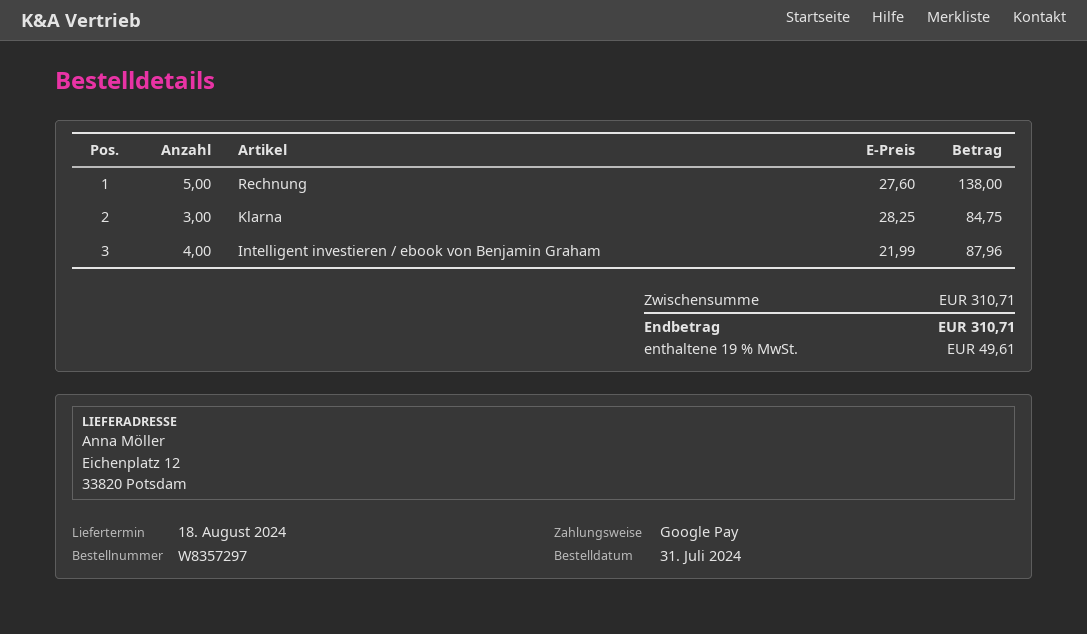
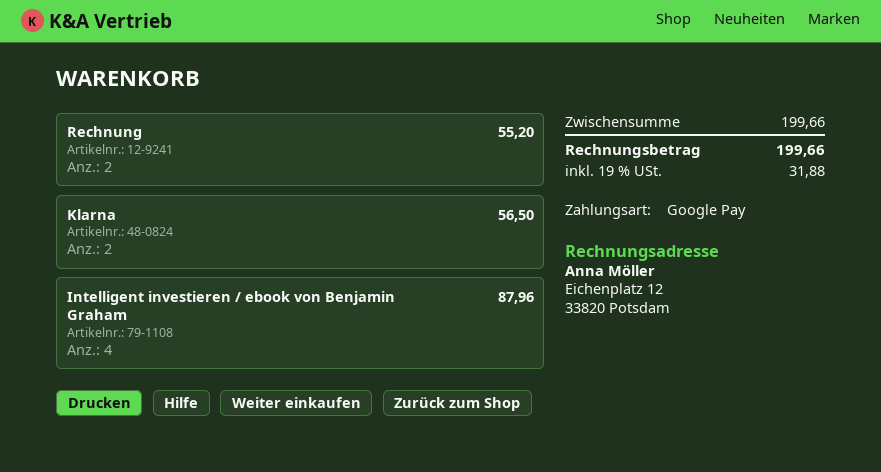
Rechnung: 5 for 138.00 -> 2 for 55.20
Klarna: 3 for 84.75 -> 2 for 56.50
subtotal: 310.71 -> 199.66
tax: 19% = 49.61 -> 19% = 31.88
total: 310.71 -> 199.66

